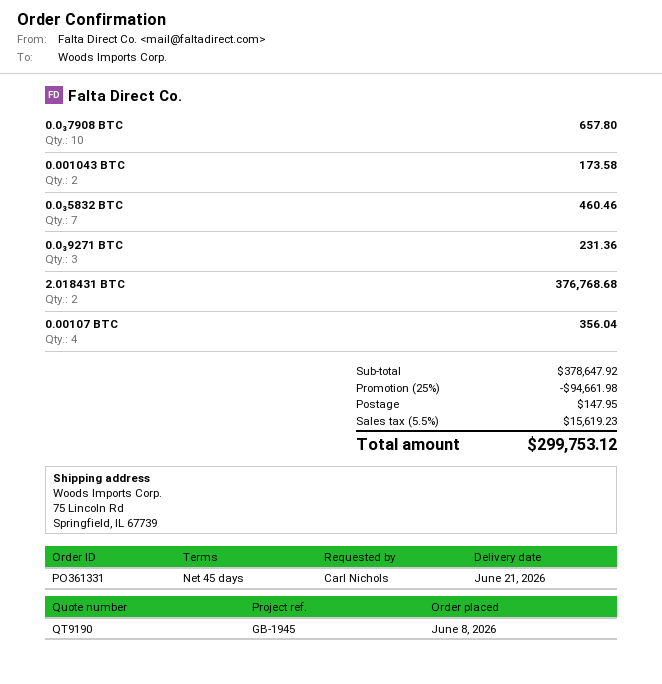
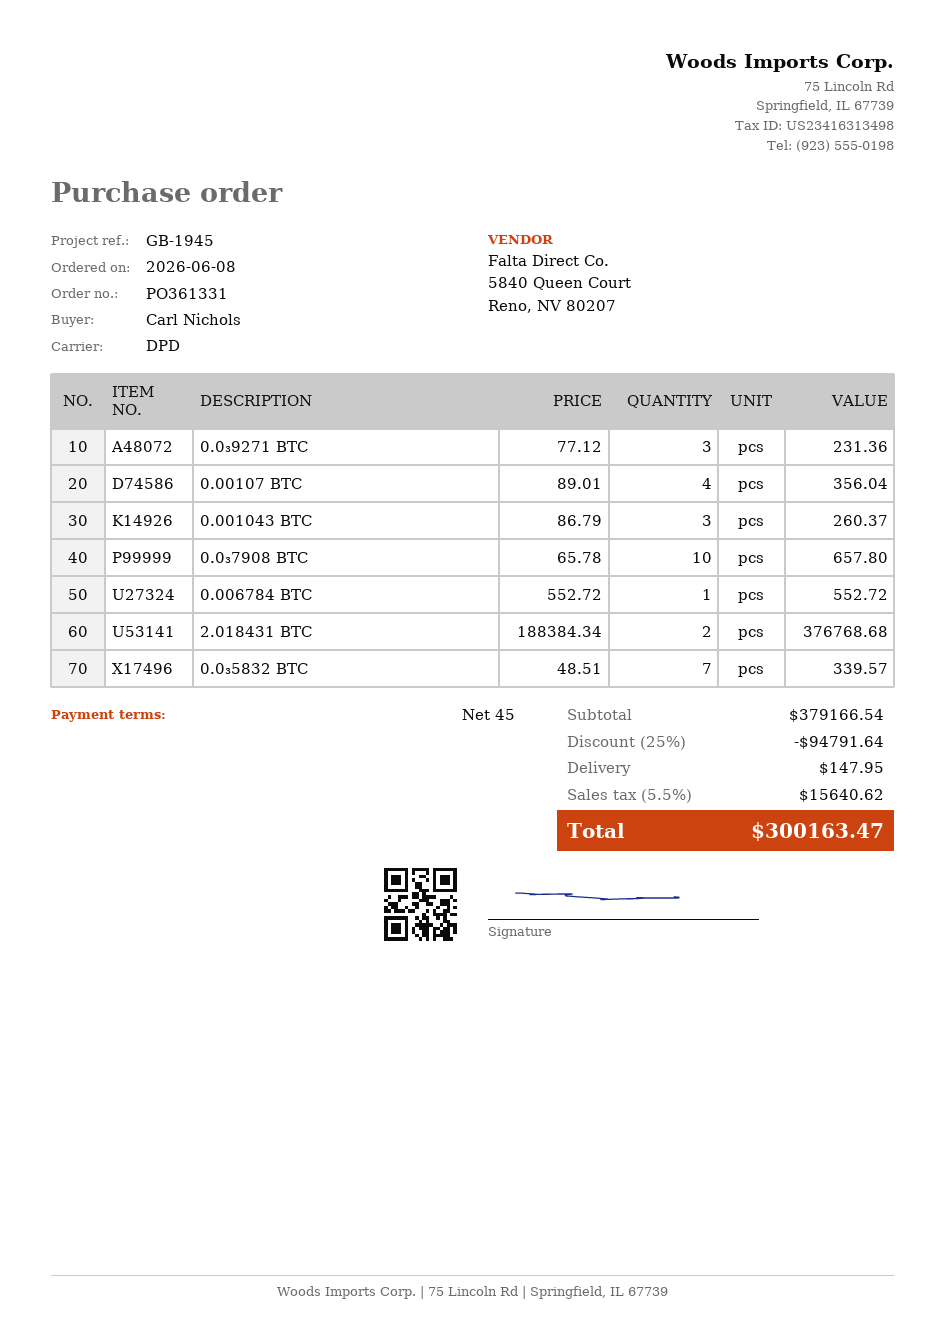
0.001043 BTC: 2 for 173.58 -> 3 for 260.37
0.0₃5832 BTC: 7 for 460.46 -> 7 for 339.57
0.006784 BTC: none -> 1 for 552.72
subtotal: 378647.92 -> 379166.54
discount: 25% = 94661.98 -> 25% = 94791.64
tax: 5.5% = 15619.23 -> 5.5% = 15640.62
total: 299753.12 -> 300163.47

